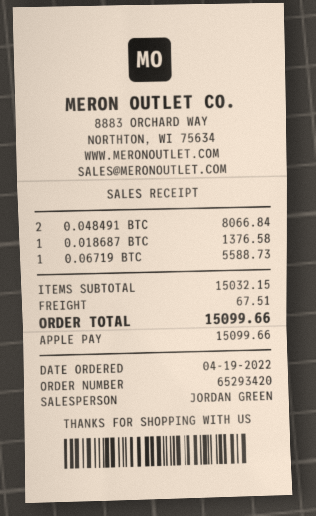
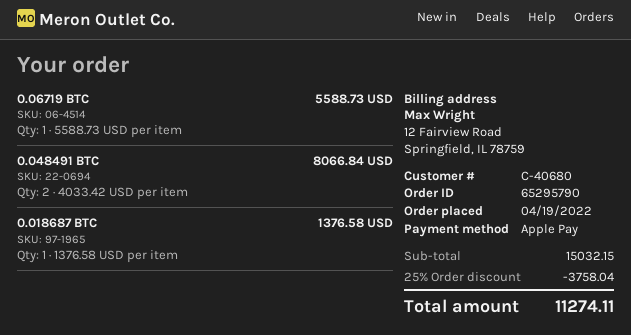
order number: 65293420 -> 65295790
discount: none -> 25% = 3758.04
shipping: 67.51 -> none
total: 15099.66 -> 11274.11

